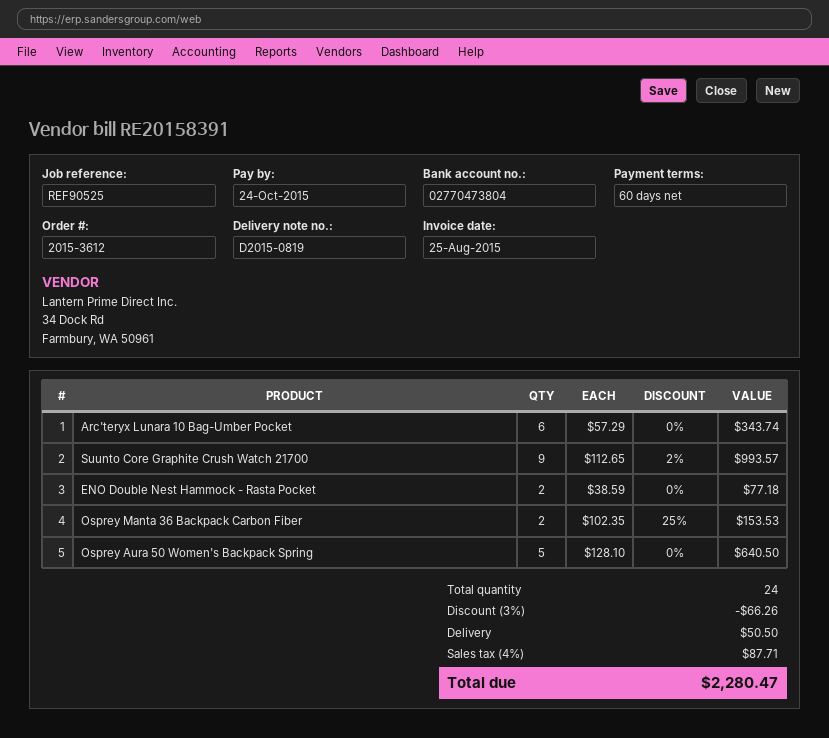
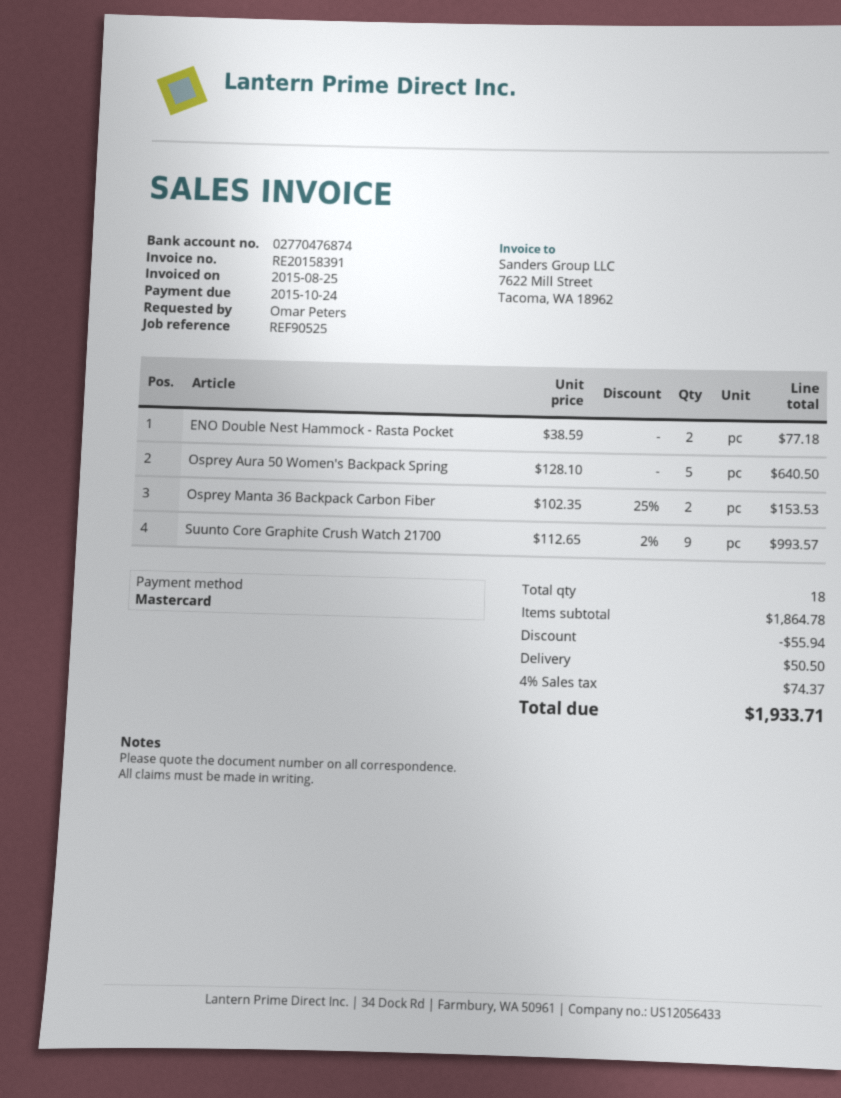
bank account: 02770473804 -> 02770476874
Arc'teryx Lunara 10 Bag-Umber Pocket: 6 x 57.29 = 343.74 -> none
total quantity: 24 -> 18
discount: 66.26 -> 55.94
tax: 4% = 87.71 -> 4% = 74.37
total: 2280.47 -> 1933.71

